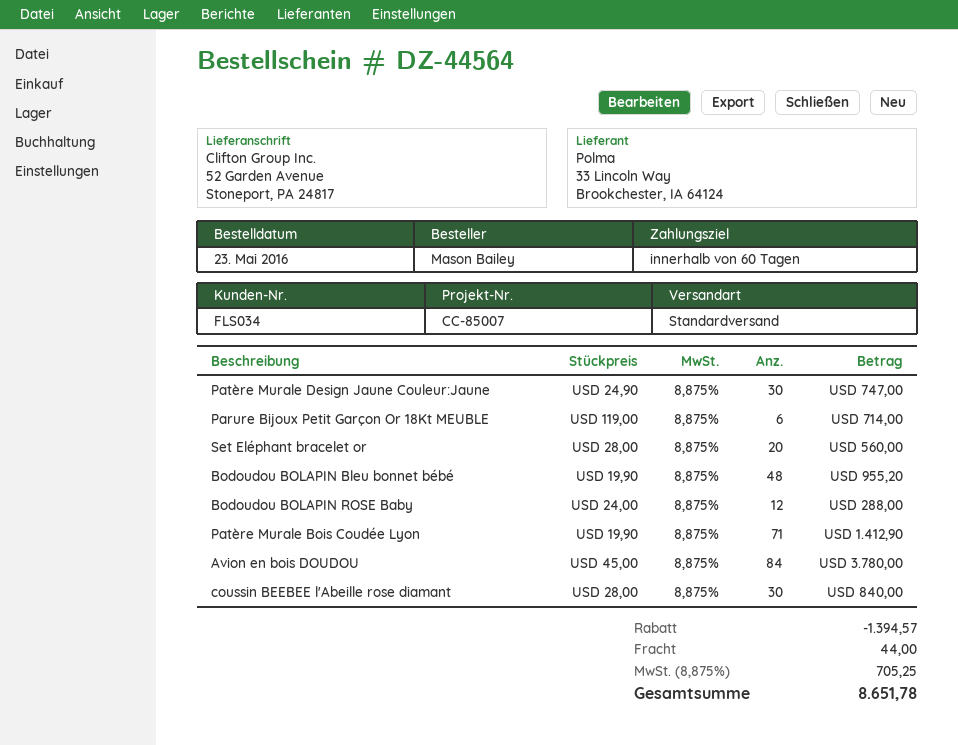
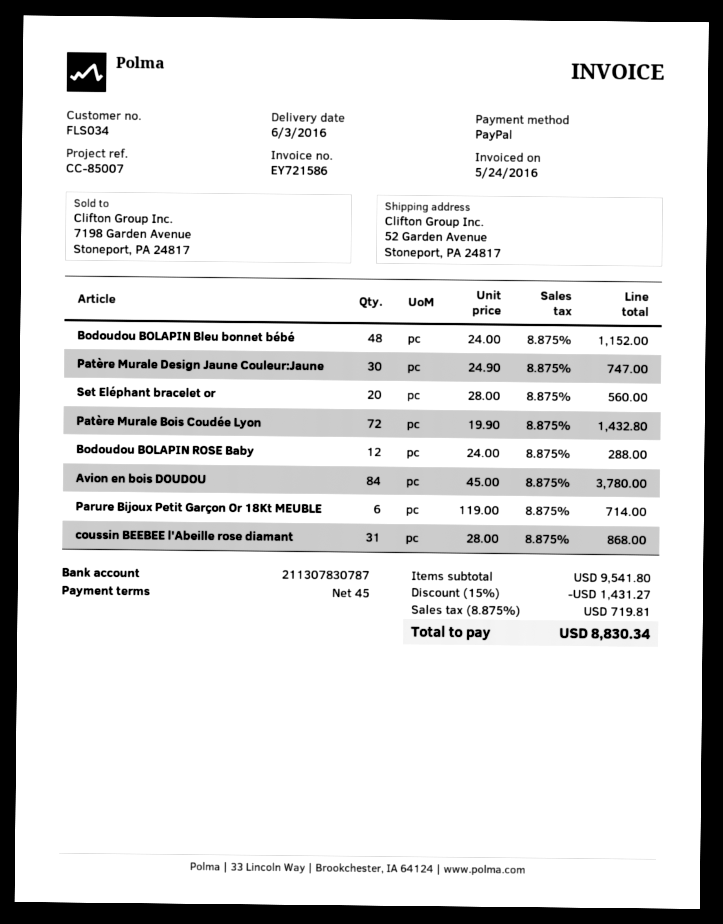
payment terms: 60 days -> 45 days
Bodoudou BOLAPIN Bleu bonnet bébé: 48 x 19.90 = 955.20 -> 48 x 24.00 = 1152.00
Patère Murale Bois Coudée Lyon: 71 x 19.90 = 1412.90 -> 72 x 19.90 = 1432.80
coussin BEEBEE l'Abeille rose diamant: 30 x 28.00 = 840.00 -> 31 x 28.00 = 868.00
discount: 1394.57 -> 1431.27
shipping: 44.00 -> none
tax: 8.875% = 705.25 -> 8.875% = 719.81
total: 8651.78 -> 8830.34

